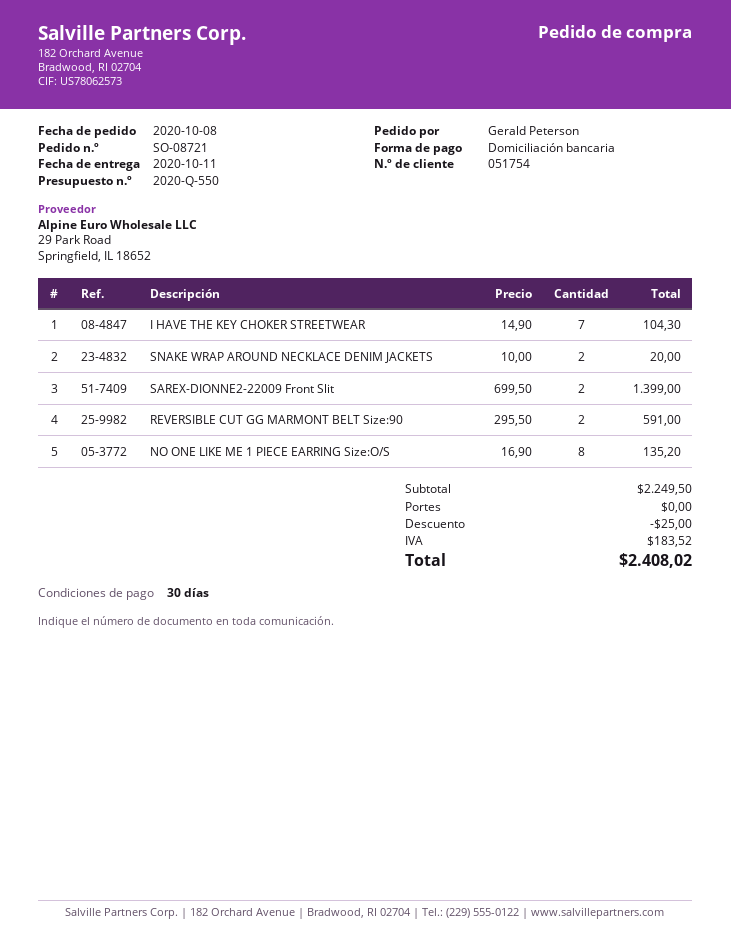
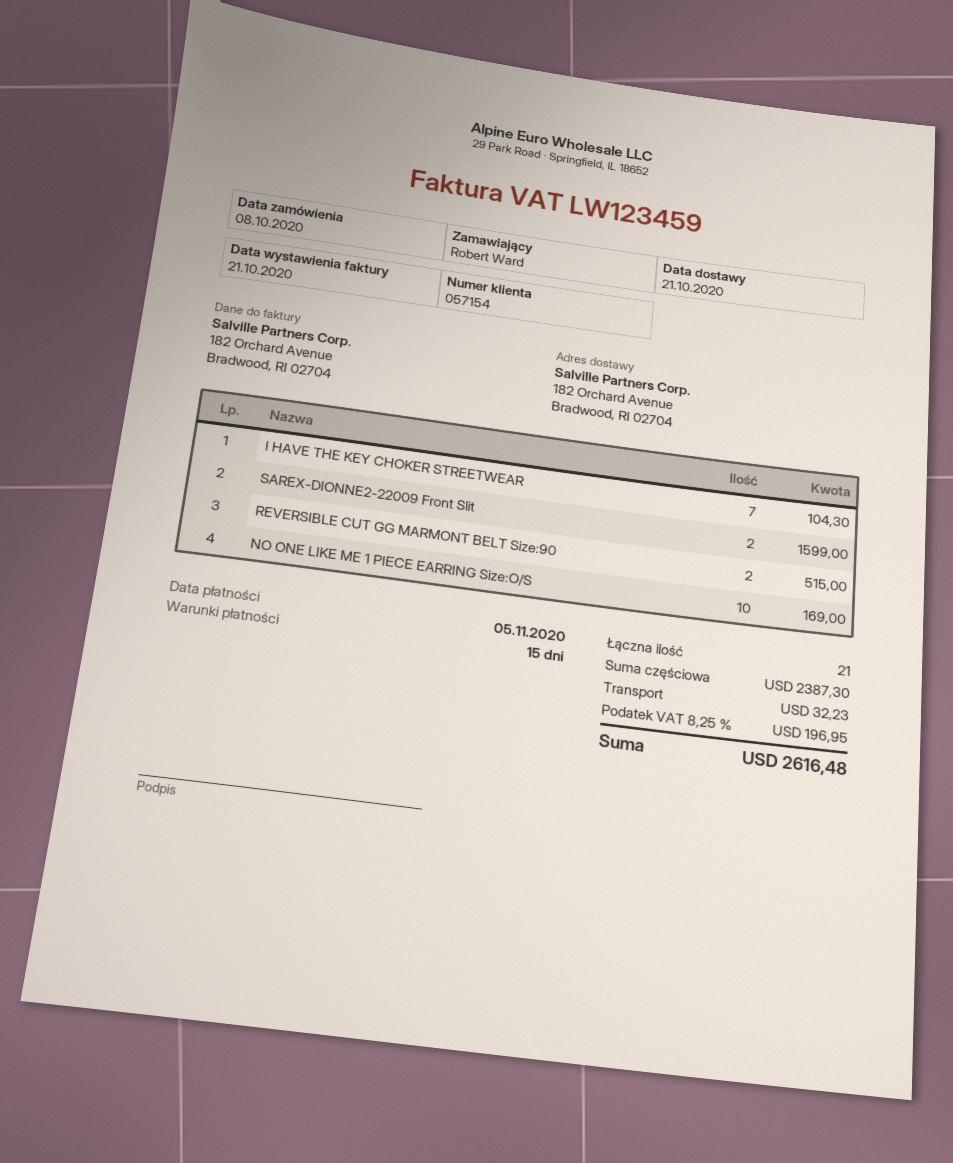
delivery date: 2020-10-11 -> 2020-10-21
payment terms: 30 days -> 15 days
customer number: 051754 -> 057154
ordered by: Gerald Peterson -> Robert Ward
SNAKE WRAP AROUND NECKLACE DENIM JACKETS: 2 for 20.00 -> none
SAREX-DIONNE2-22009 Front Slit: 2 for 1399.00 -> 2 for 1599.00
REVERSIBLE CUT GG MARMONT BELT Size:90: 2 for 591.00 -> 2 for 515.00
NO ONE LIKE ME 1 PIECE EARRING Size:O/S: 8 for 135.20 -> 10 for 169.00
subtotal: 2249.50 -> 2387.30
discount: 25.00 -> none
shipping: 0.00 -> 32.23
tax: 183.52 -> 196.95
total: 2408.02 -> 2616.48

